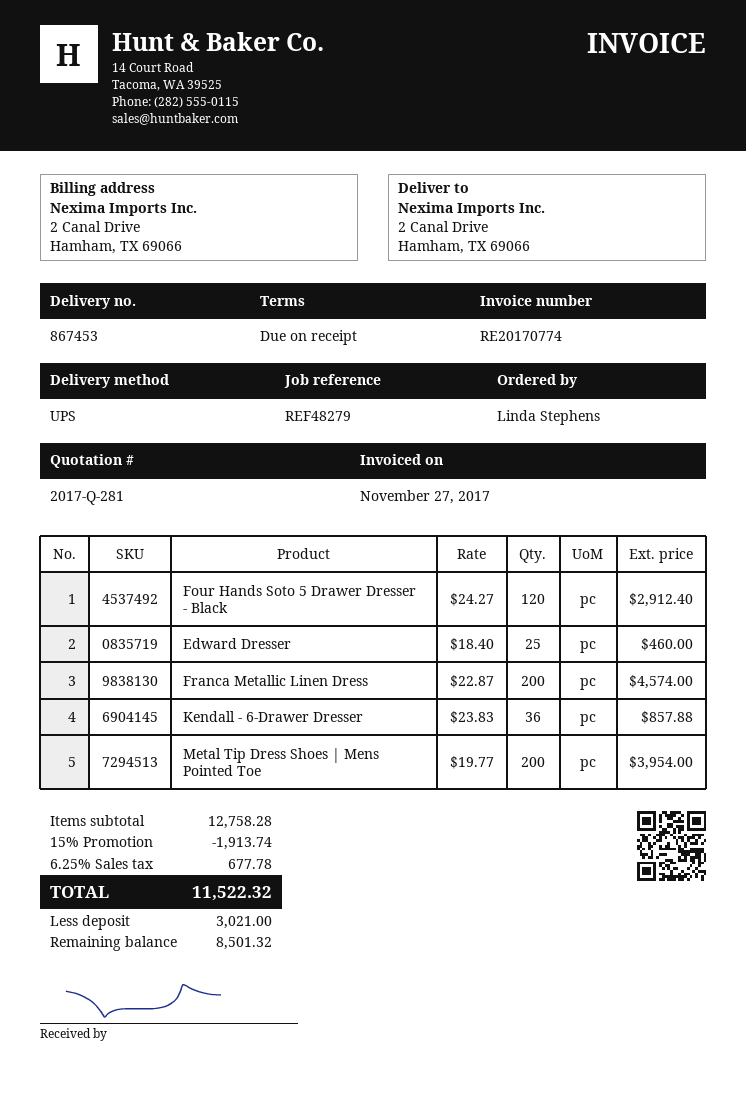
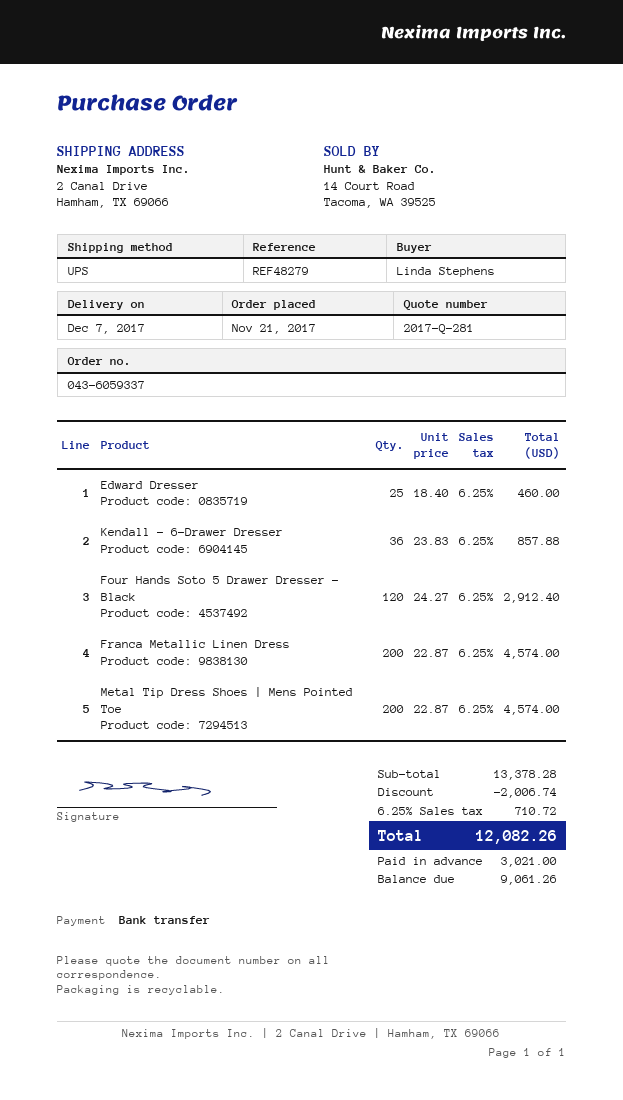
Metal Tip Dress Shoes | Mens Pointed Toe: 200 x 19.77 = 3954.00 -> 200 x 22.87 = 4574.00
subtotal: 12758.28 -> 13378.28
discount: 1913.74 -> 2006.74
tax: 6.25% = 677.78 -> 6.25% = 710.72
total: 11522.32 -> 12082.26
balance: 8501.32 -> 9061.26

